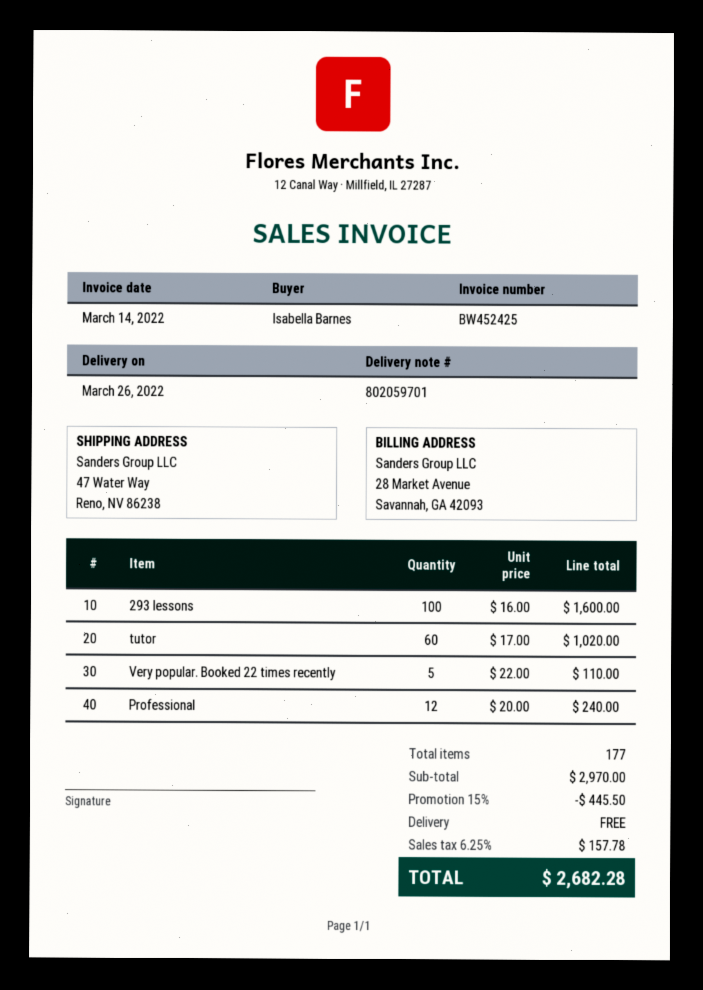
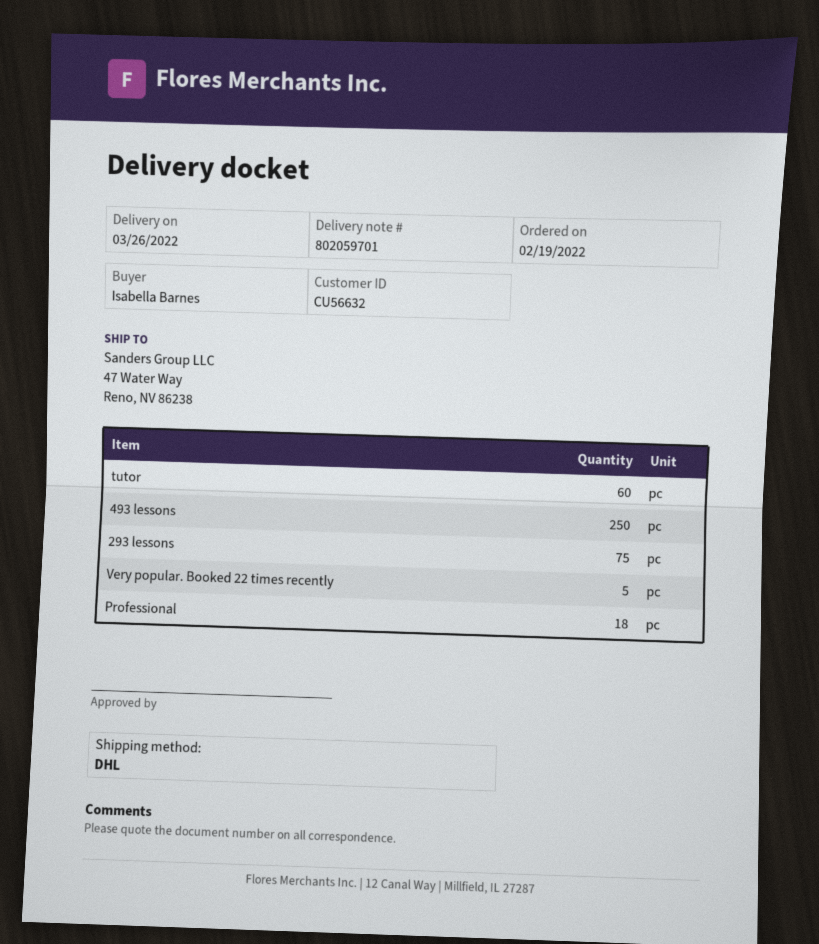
293 lessons: 100 -> 75
Professional: 12 -> 18
493 lessons: none -> 250

